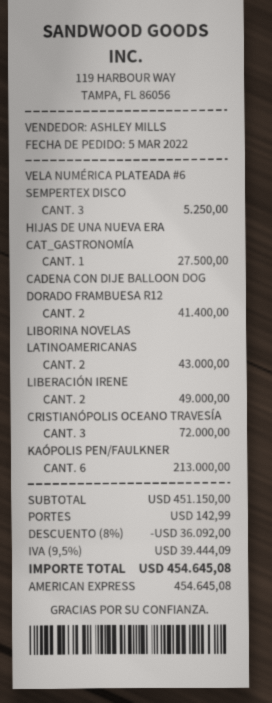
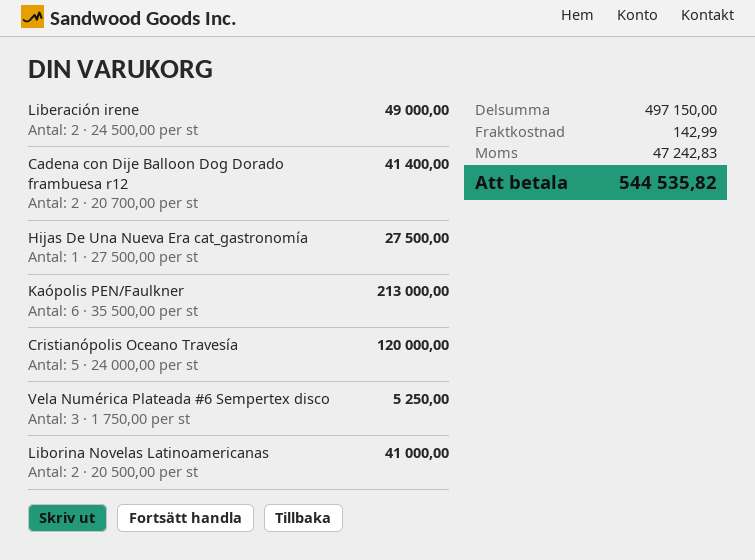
LIBORINA NOVELAS LATINOAMERICANAS: 2 for 43000.00 -> 2 for 41000.00
CRISTIANÓPOLIS OCEANO TRAVESÍA: 3 for 72000.00 -> 5 for 120000.00
subtotal: 451150.00 -> 497150.00
discount: 8% = 36092.00 -> none
tax: 39444.09 -> 47242.83
total: 454645.08 -> 544535.82

